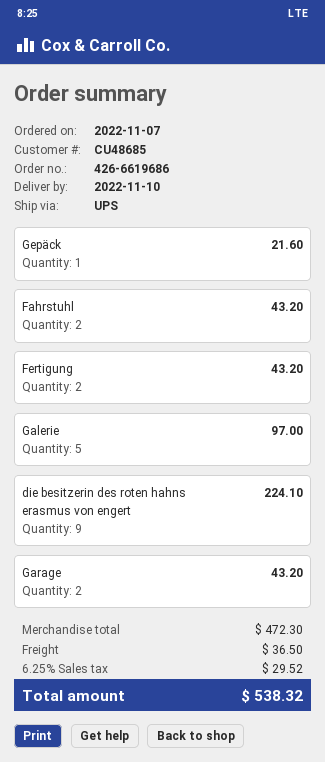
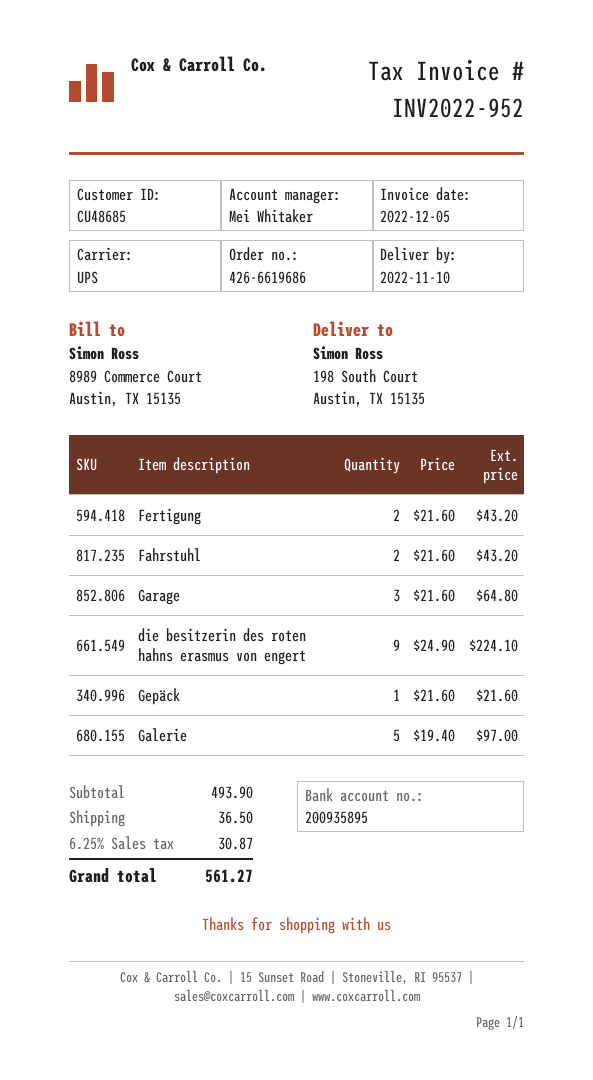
Garage: 2 for 43.20 -> 3 for 64.80
subtotal: 472.30 -> 493.90
tax: 6.25% = 29.52 -> 6.25% = 30.87
total: 538.32 -> 561.27

